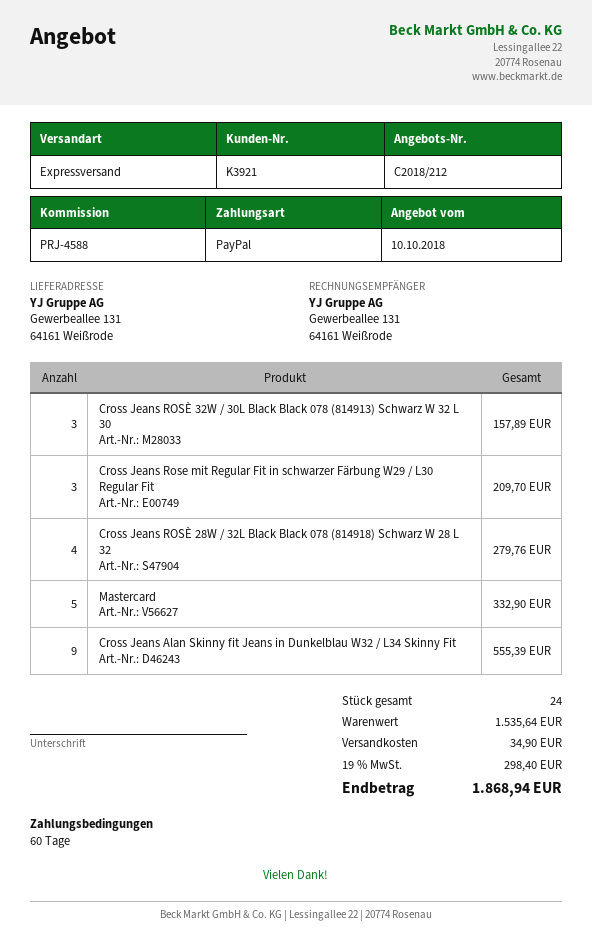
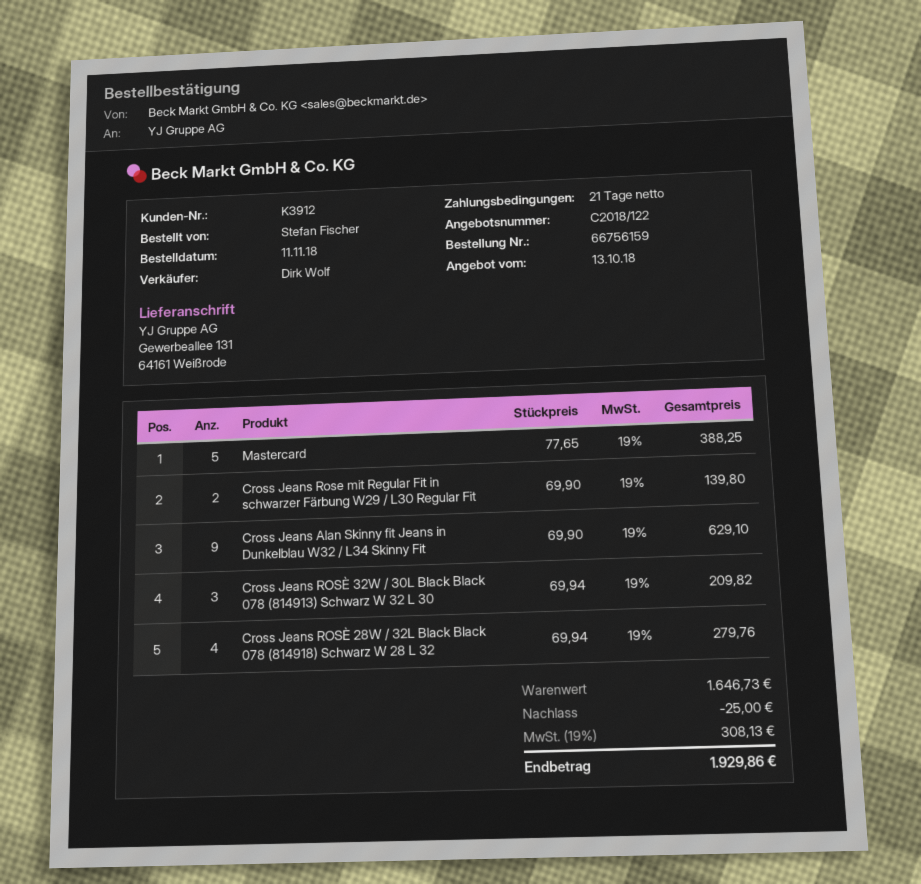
quote number: C2018/212 -> C2018/122
quote date: 2018-10-10 -> 2018-10-13
payment terms: 60 days -> 21 days
customer number: K3921 -> K3912
Cross Jeans ROSÈ 32W / 30L Black Black 078 (814913) Schwarz W 32 L 30: 3 for 157.89 -> 3 for 209.82
Cross Jeans Rose mit Regular Fit in schwarzer Färbung W29 / L30 Regular Fit: 3 for 209.70 -> 2 for 139.80
Mastercard: 5 for 332.90 -> 5 for 388.25
Cross Jeans Alan Skinny fit Jeans in Dunkelblau W32 / L34 Skinny Fit: 9 for 555.39 -> 9 for 629.10
subtotal: 1535.64 -> 1646.73
discount: none -> 25.00
shipping: 34.90 -> none
tax: 19% = 298.40 -> 19% = 308.13
total: 1868.94 -> 1929.86

